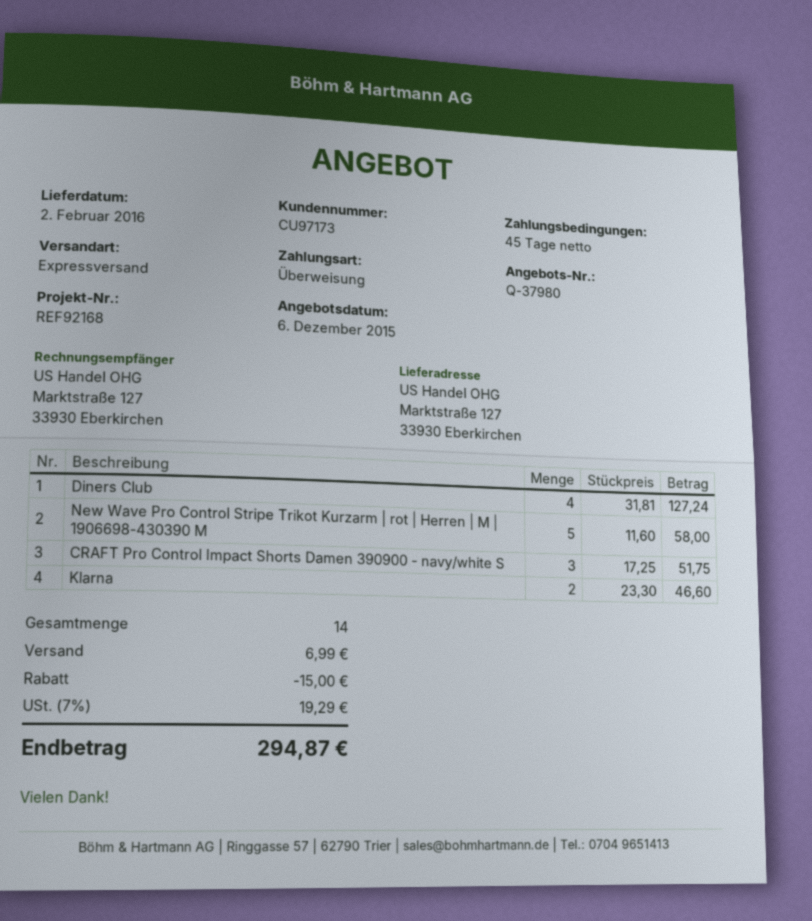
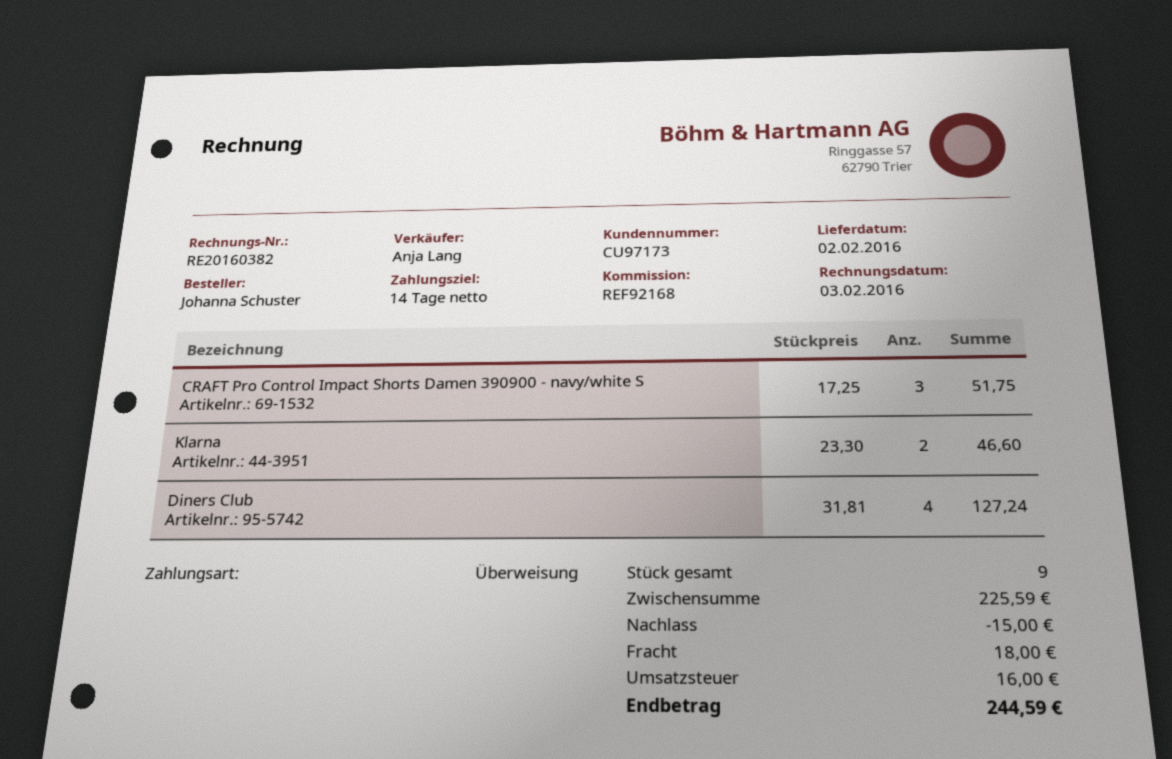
payment terms: 45 days -> 14 days
New Wave Pro Control Stripe Trikot Kurzarm | rot | Herren | M | 1906698-430390 M: 5 x 11.60 = 58.00 -> none
total quantity: 14 -> 9
shipping: 6.99 -> 18.00
tax: 19.29 -> 16.00
total: 294.87 -> 244.59

